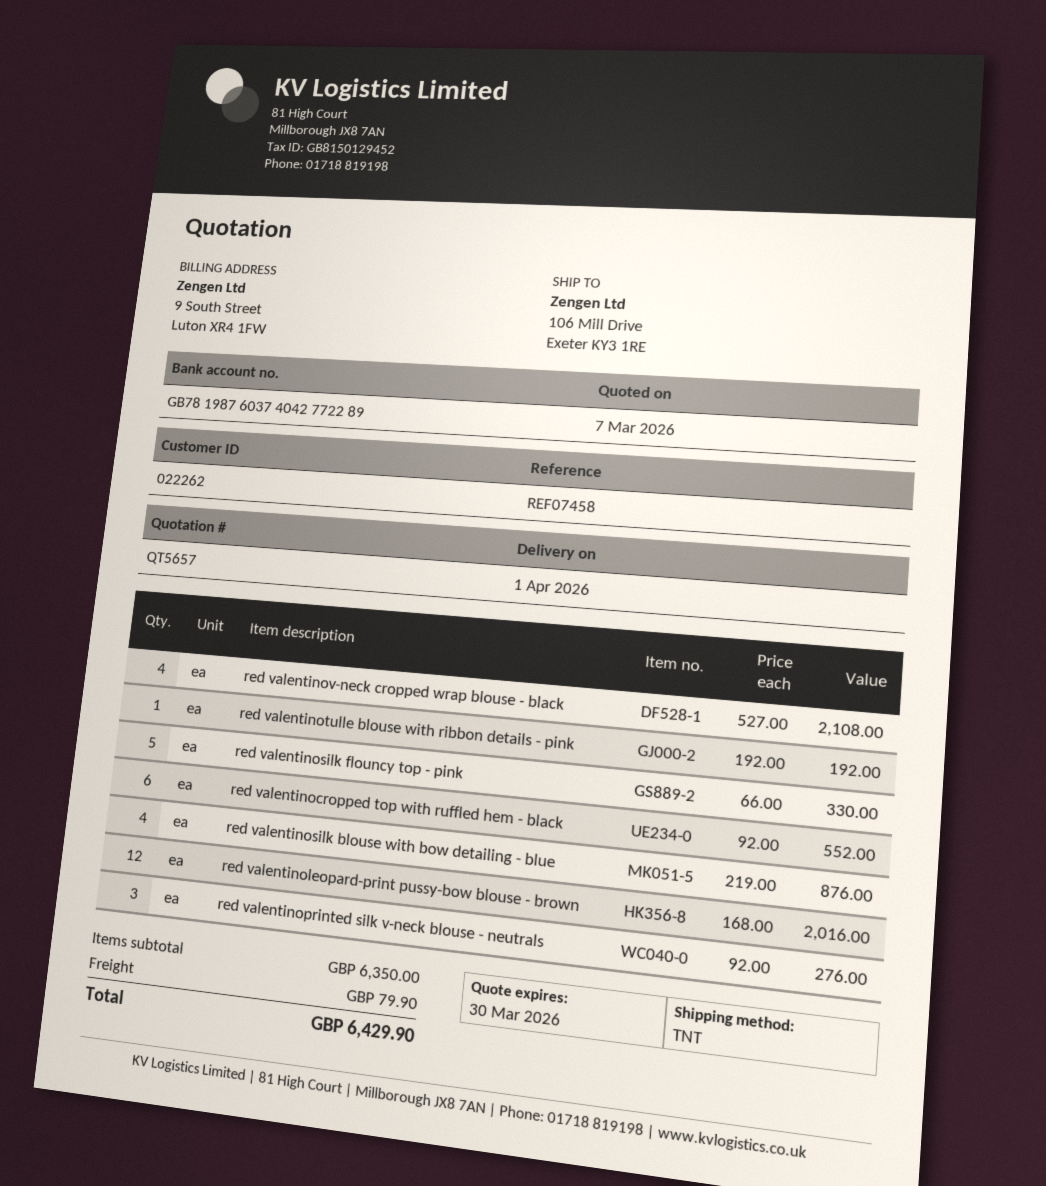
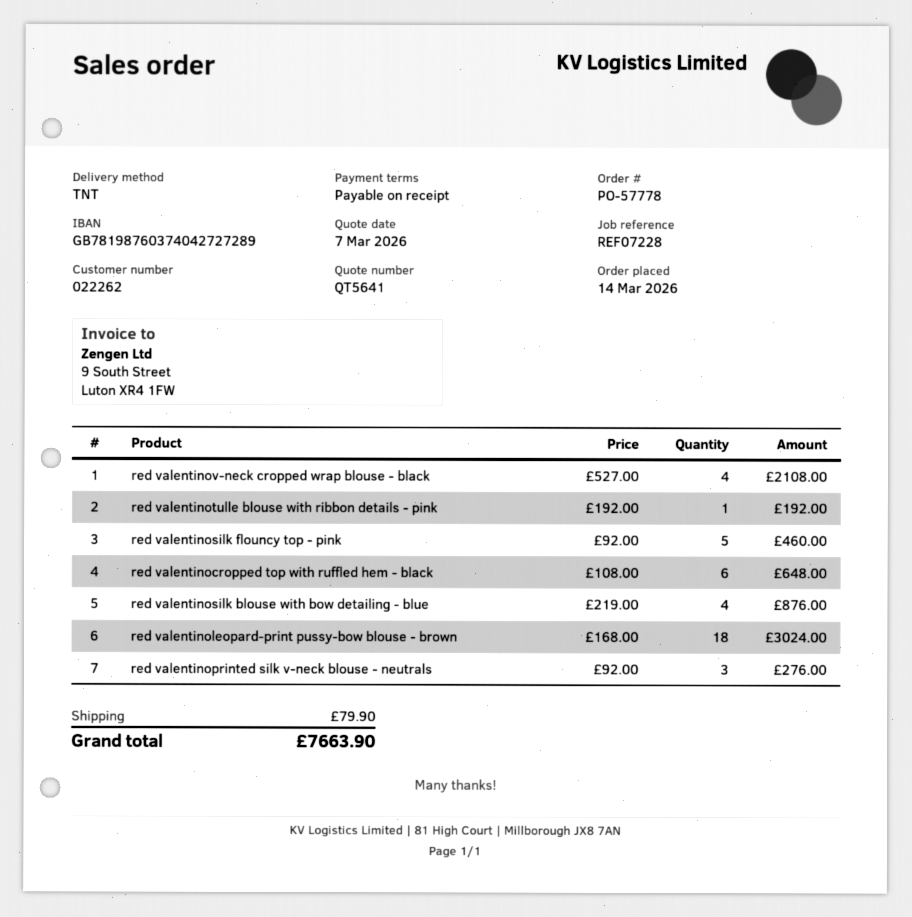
quote number: QT5657 -> QT5641
reference: REF07458 -> REF07228
bank account: GB78198760374042772289 -> GB78198760374042727289
red valentinosilk flouncy top - pink: 5 x 66.00 = 330.00 -> 5 x 92.00 = 460.00
red valentinocropped top with ruffled hem - black: 6 x 92.00 = 552.00 -> 6 x 108.00 = 648.00
red valentinoleopard-print pussy-bow blouse - brown: 12 x 168.00 = 2016.00 -> 18 x 168.00 = 3024.00
total: 6429.90 -> 7663.90

